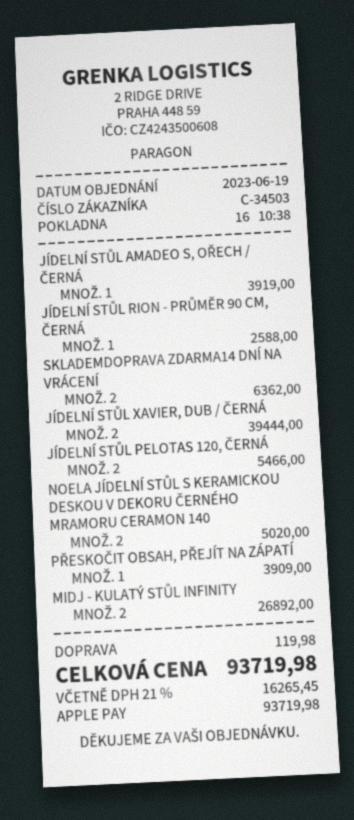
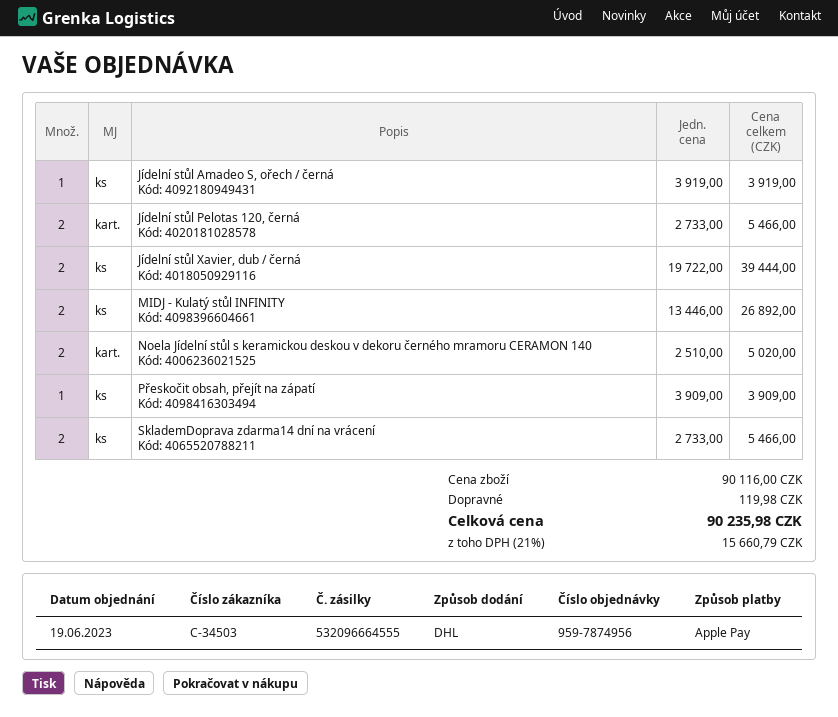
JÍDELNÍ STŮL RION - PRŮMĚR 90 CM, ČERNÁ: 1 for 2588.00 -> none
SKLADEMDOPRAVA ZDARMA14 DNÍ NA VRÁCENÍ: 2 for 6362.00 -> 2 for 5466.00
tax: 21% = 16265.45 -> 21% = 15660.79
total: 93719.98 -> 90235.98

